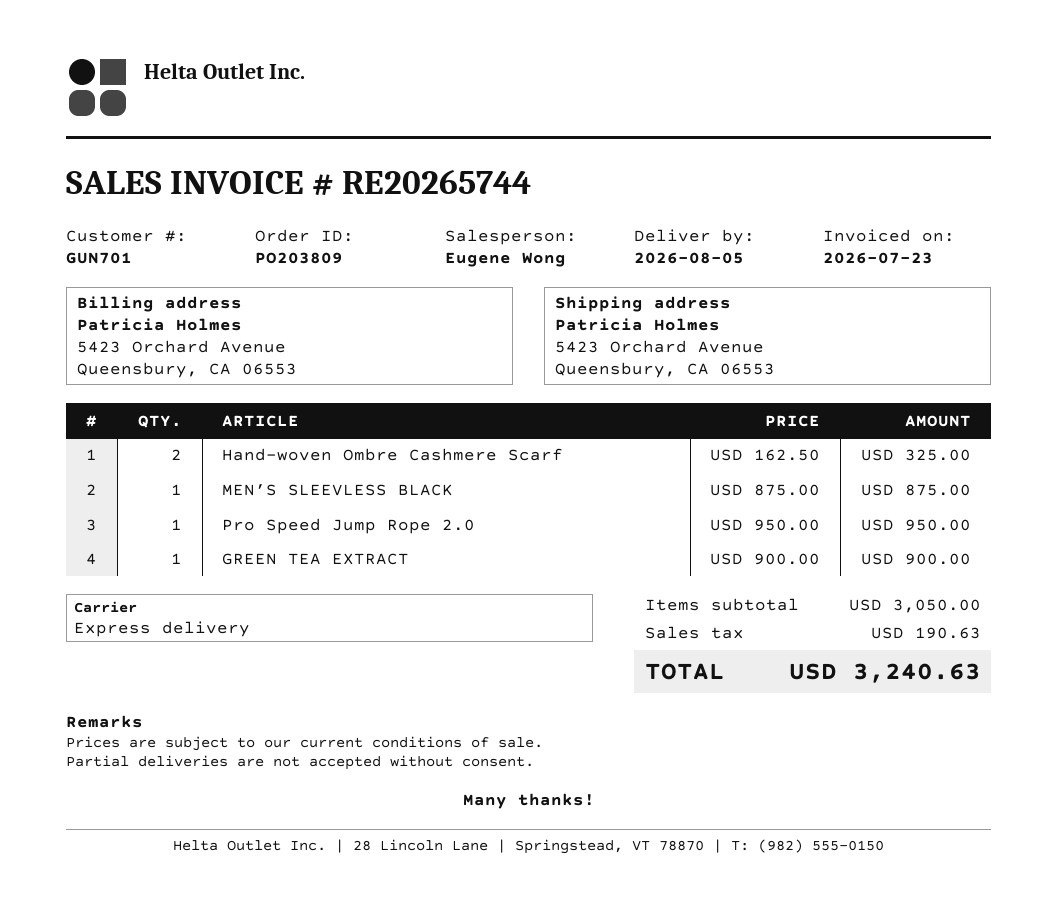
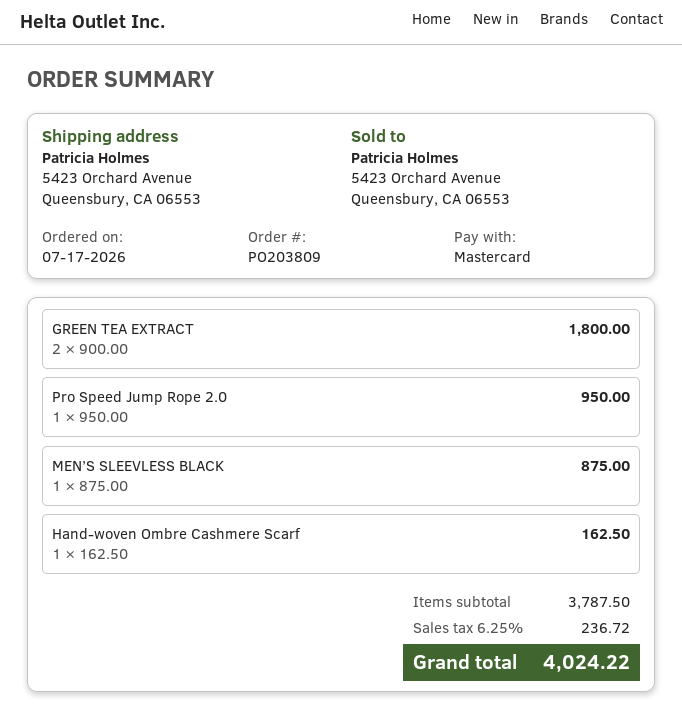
Hand-woven Ombre Cashmere Scarf: 2 x 162.50 = 325.00 -> 1 x 162.50 = 162.50
GREEN TEA EXTRACT: 1 x 900.00 = 900.00 -> 2 x 900.00 = 1800.00
subtotal: 3050.00 -> 3787.50
tax: 190.63 -> 236.72
total: 3240.63 -> 4024.22

